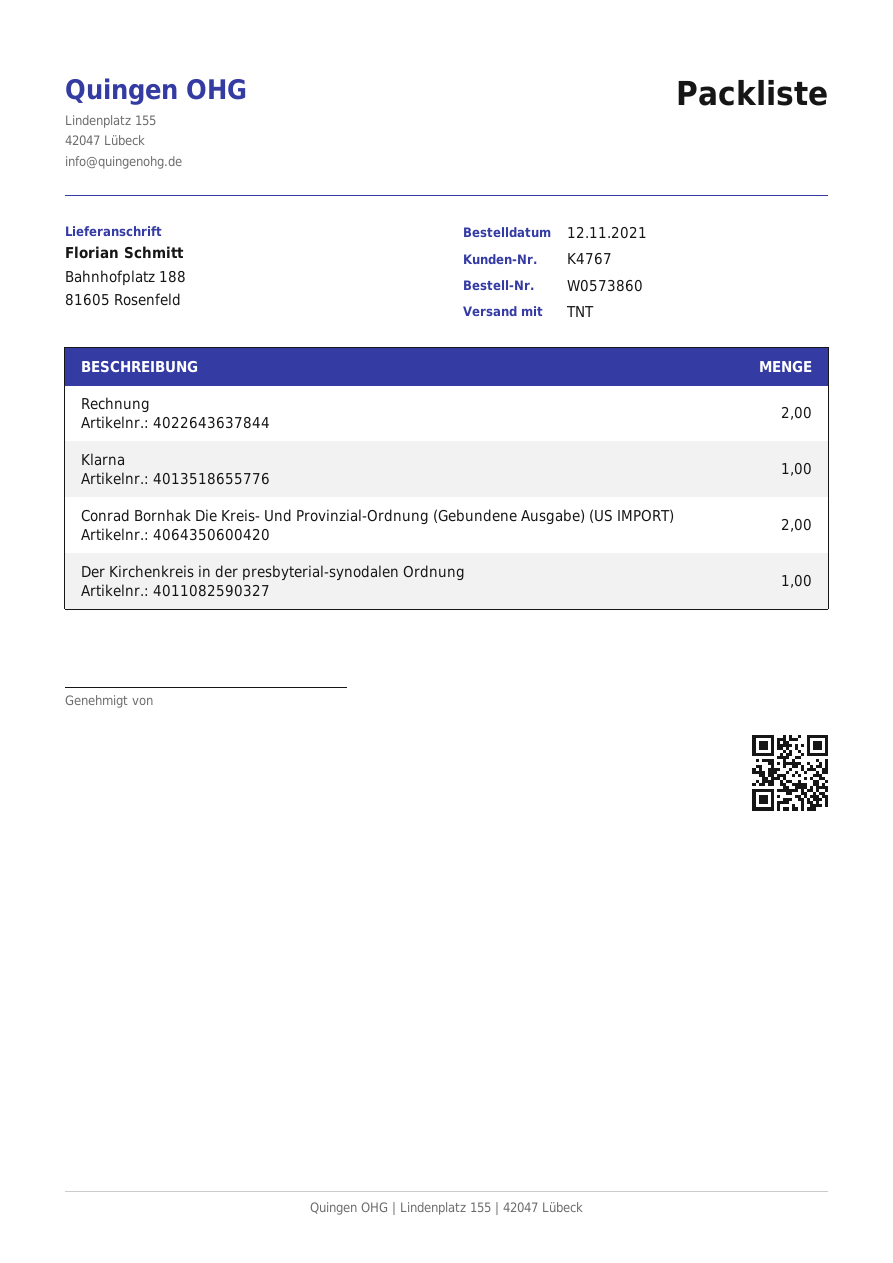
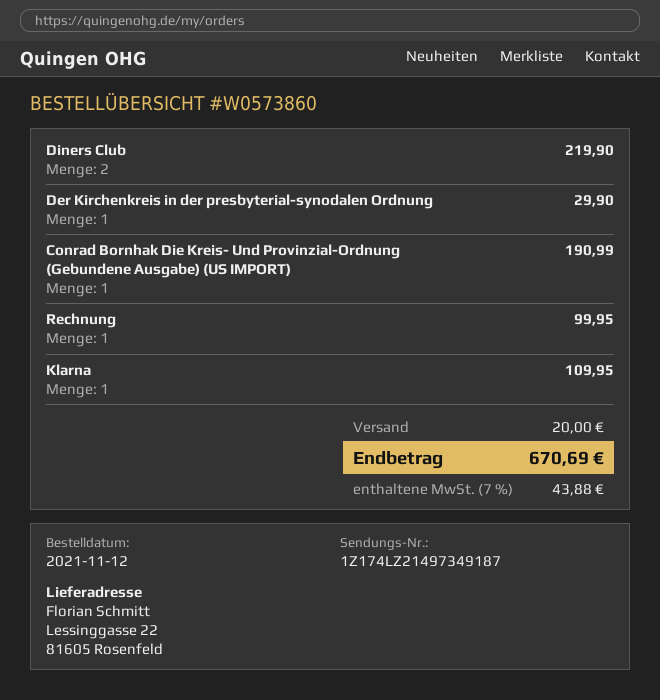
ship to: Bahnhofplatz 188, 81605 Rosenfeld -> Lessinggasse 22, 81605 Rosenfeld
Rechnung: 2 -> 1
Conrad Bornhak Die Kreis- Und Provinzial-Ordnung (Gebundene Ausgabe) (US IMPORT): 2 -> 1
Diners Club: none -> 2

